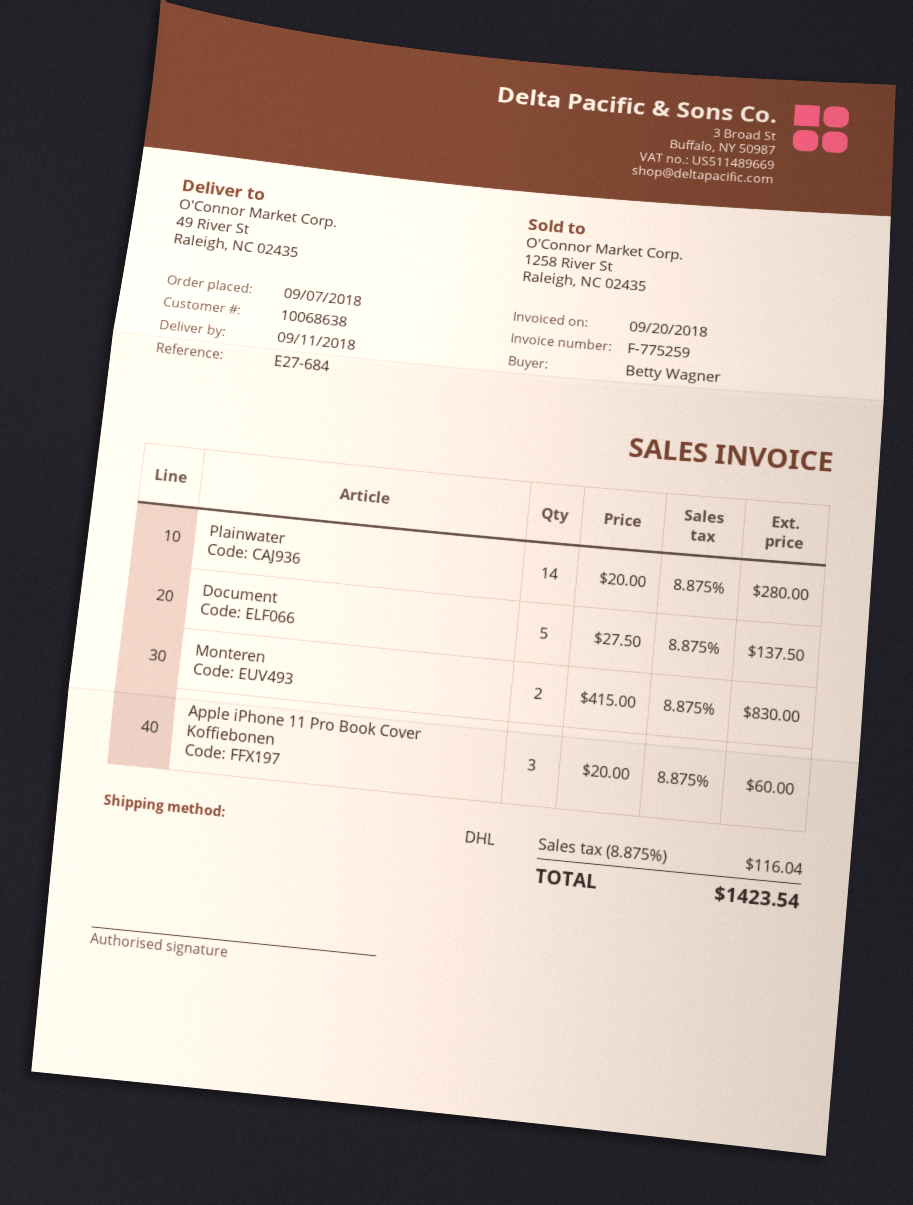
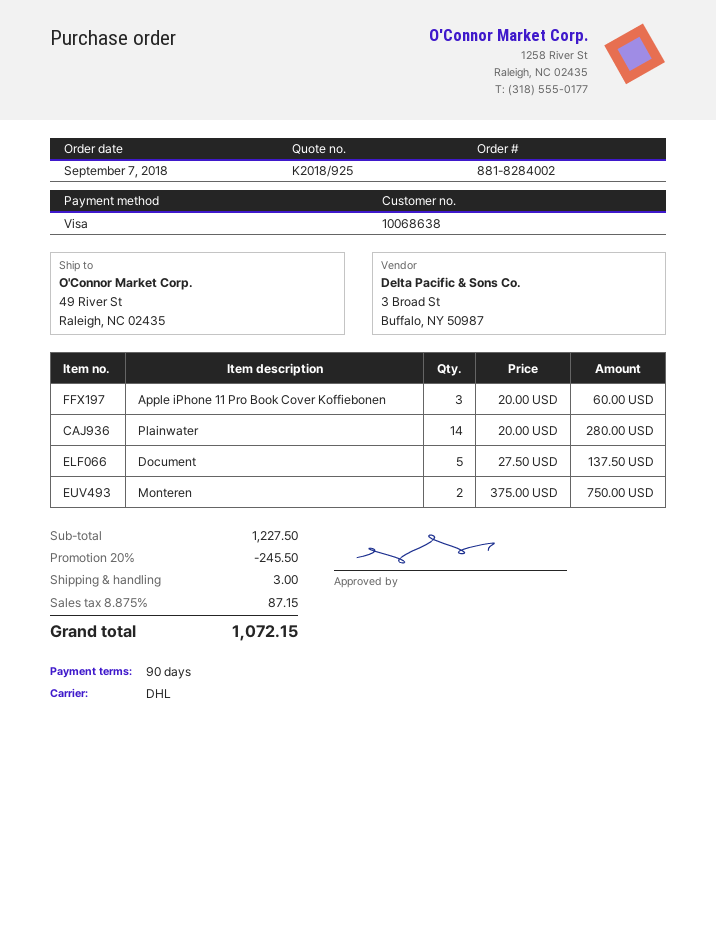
Monteren: 2 x 415.00 = 830.00 -> 2 x 375.00 = 750.00
discount: none -> 20% = 245.50
shipping: none -> 3.00
tax: 8.875% = 116.04 -> 8.875% = 87.15
total: 1423.54 -> 1072.15

